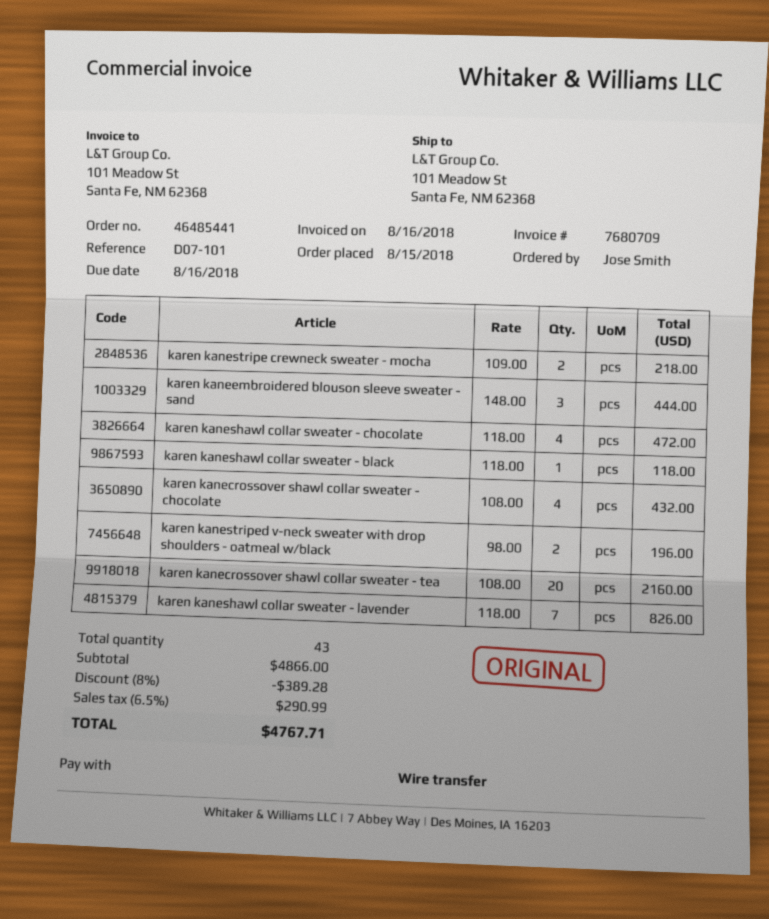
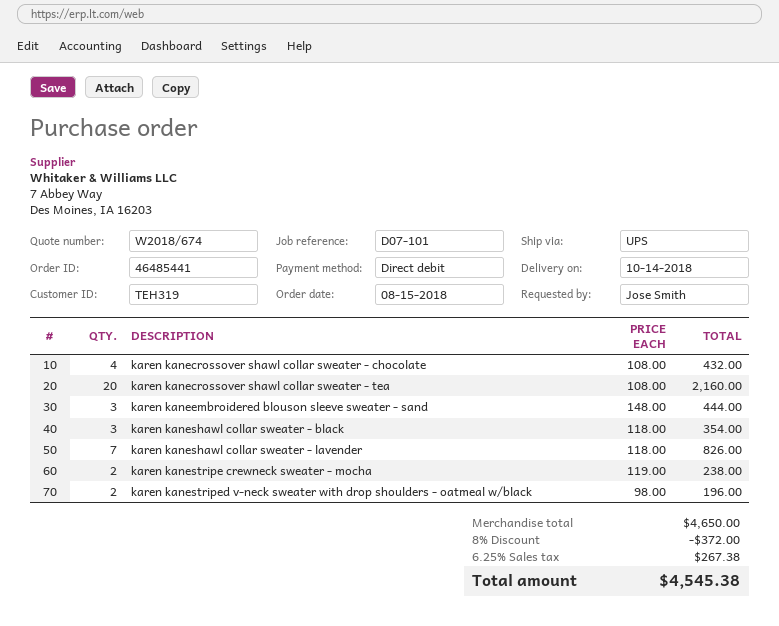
payment method: bank transfer -> direct debit
karen kanestripe crewneck sweater - mocha: 2 x 109.00 = 218.00 -> 2 x 119.00 = 238.00
karen kaneshawl collar sweater - chocolate: 4 x 118.00 = 472.00 -> none
karen kaneshawl collar sweater - black: 1 x 118.00 = 118.00 -> 3 x 118.00 = 354.00
subtotal: 4866.00 -> 4650.00
discount: 8% = 389.28 -> 8% = 372.00
tax: 6.5% = 290.99 -> 6.25% = 267.38
total: 4767.71 -> 4545.38

